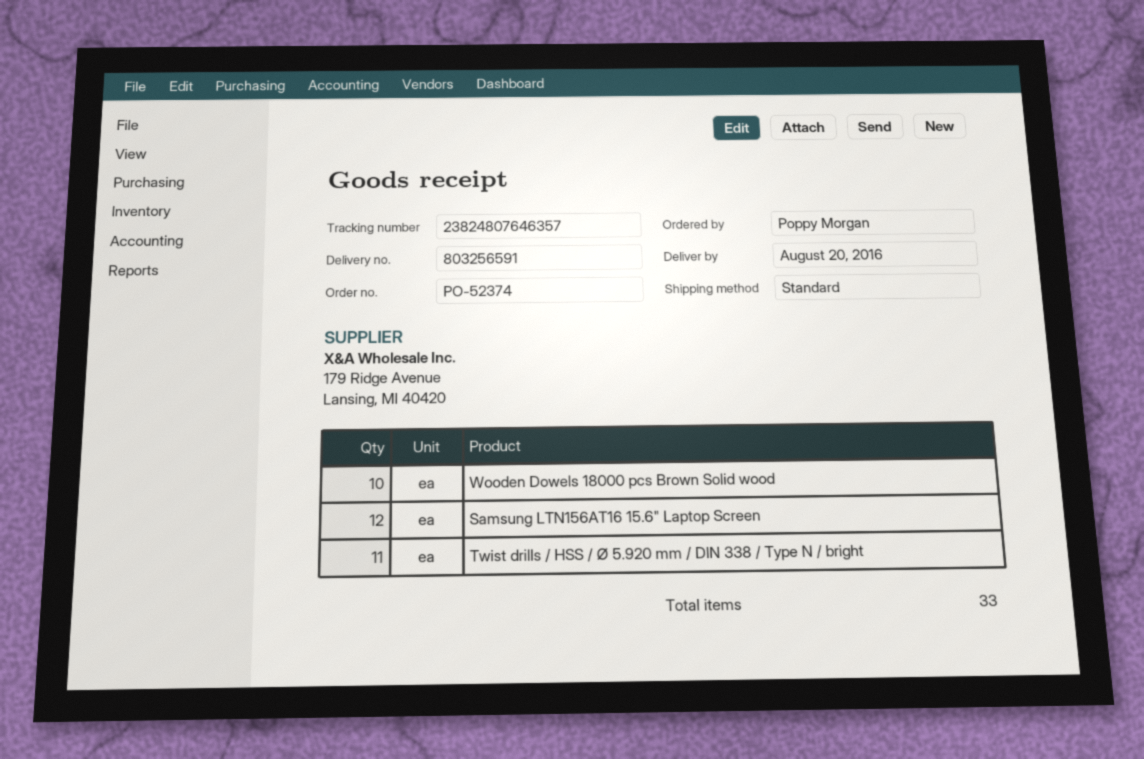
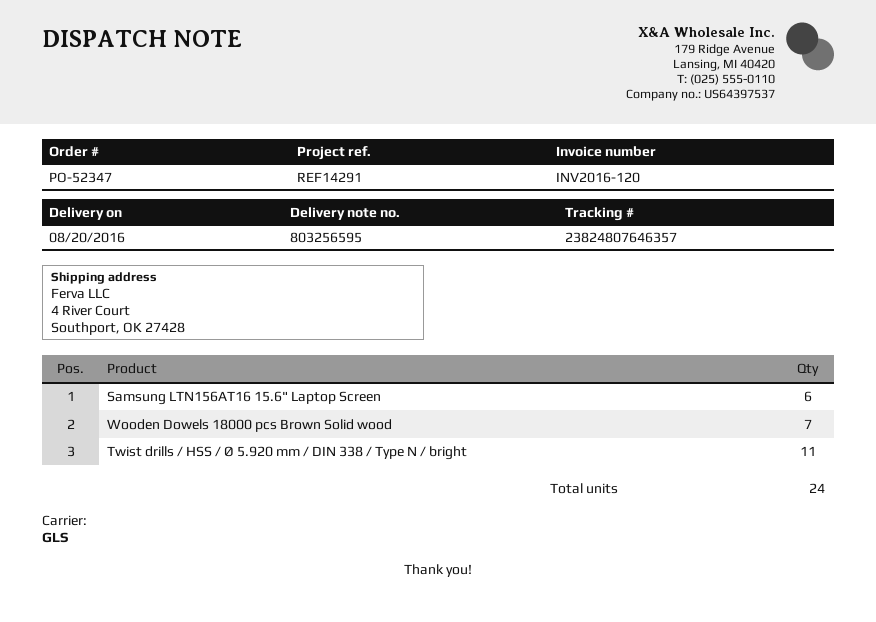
order number: PO-52374 -> PO-52347
delivery note number: 803256591 -> 803256595
shipping method: standard -> GLS
Wooden Dowels 18000 pcs Brown Solid wood: 10 -> 7
Samsung LTN156AT16 15.6" Laptop Screen: 12 -> 6
total quantity: 33 -> 24

